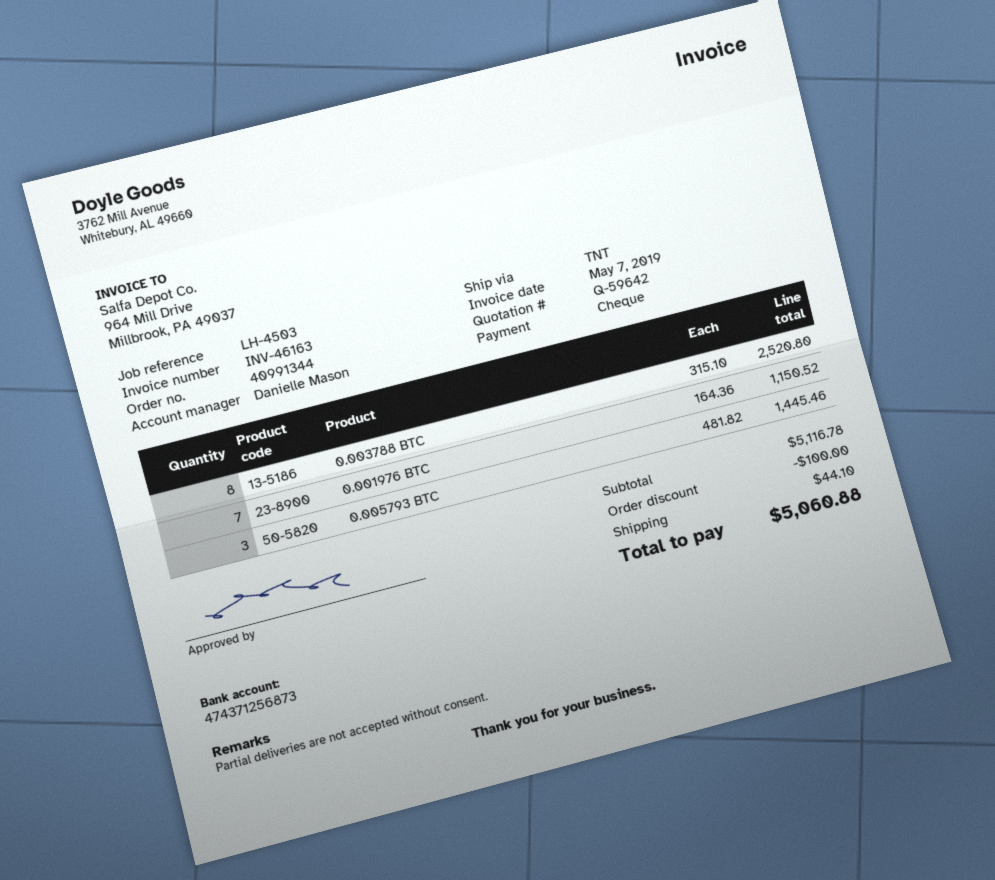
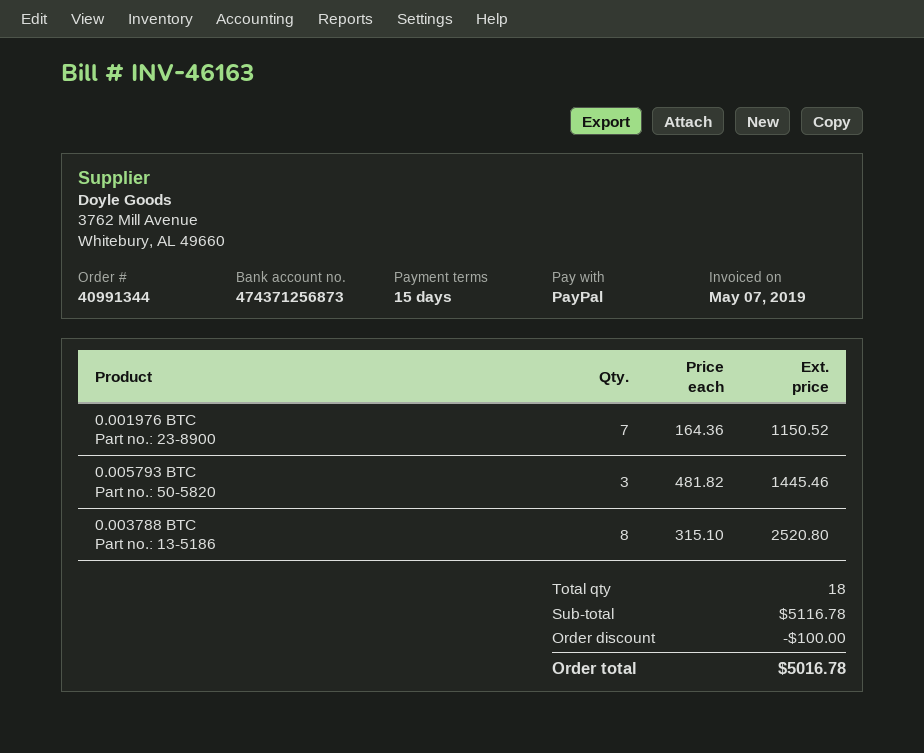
payment method: cheque -> PayPal
shipping: 44.10 -> none
total: 5060.88 -> 5016.78

